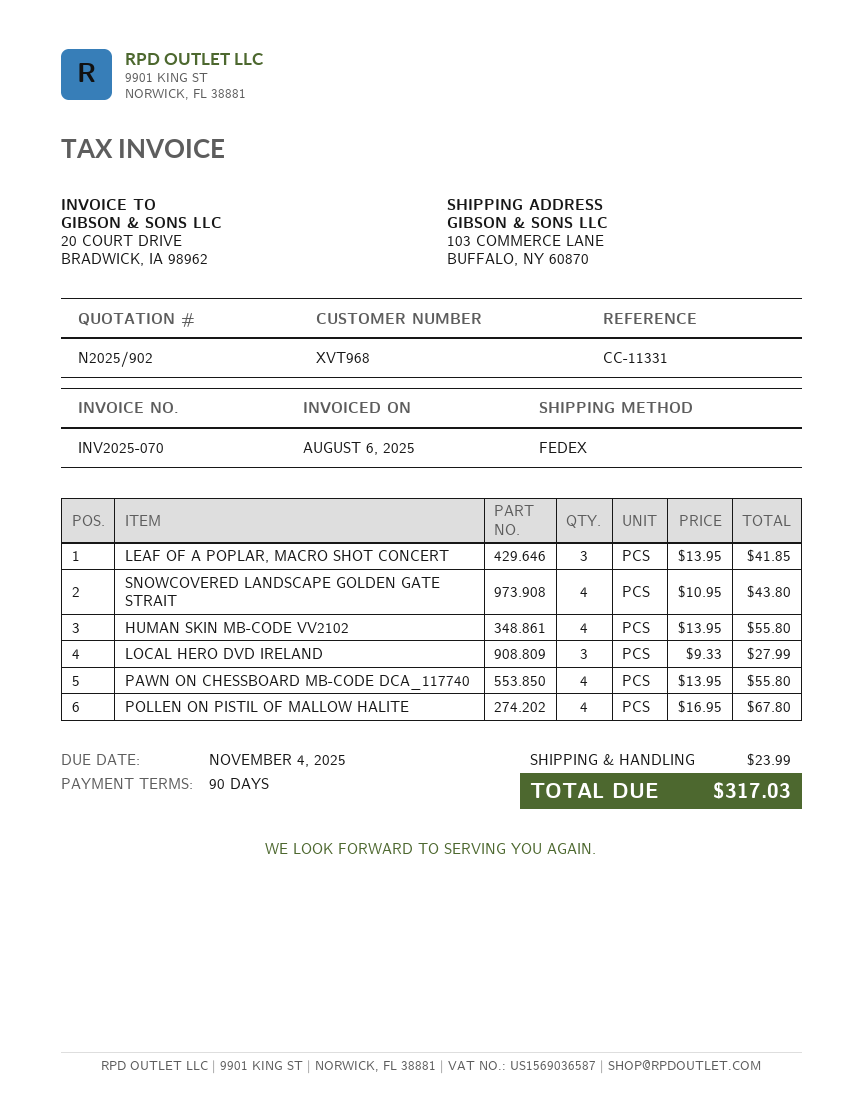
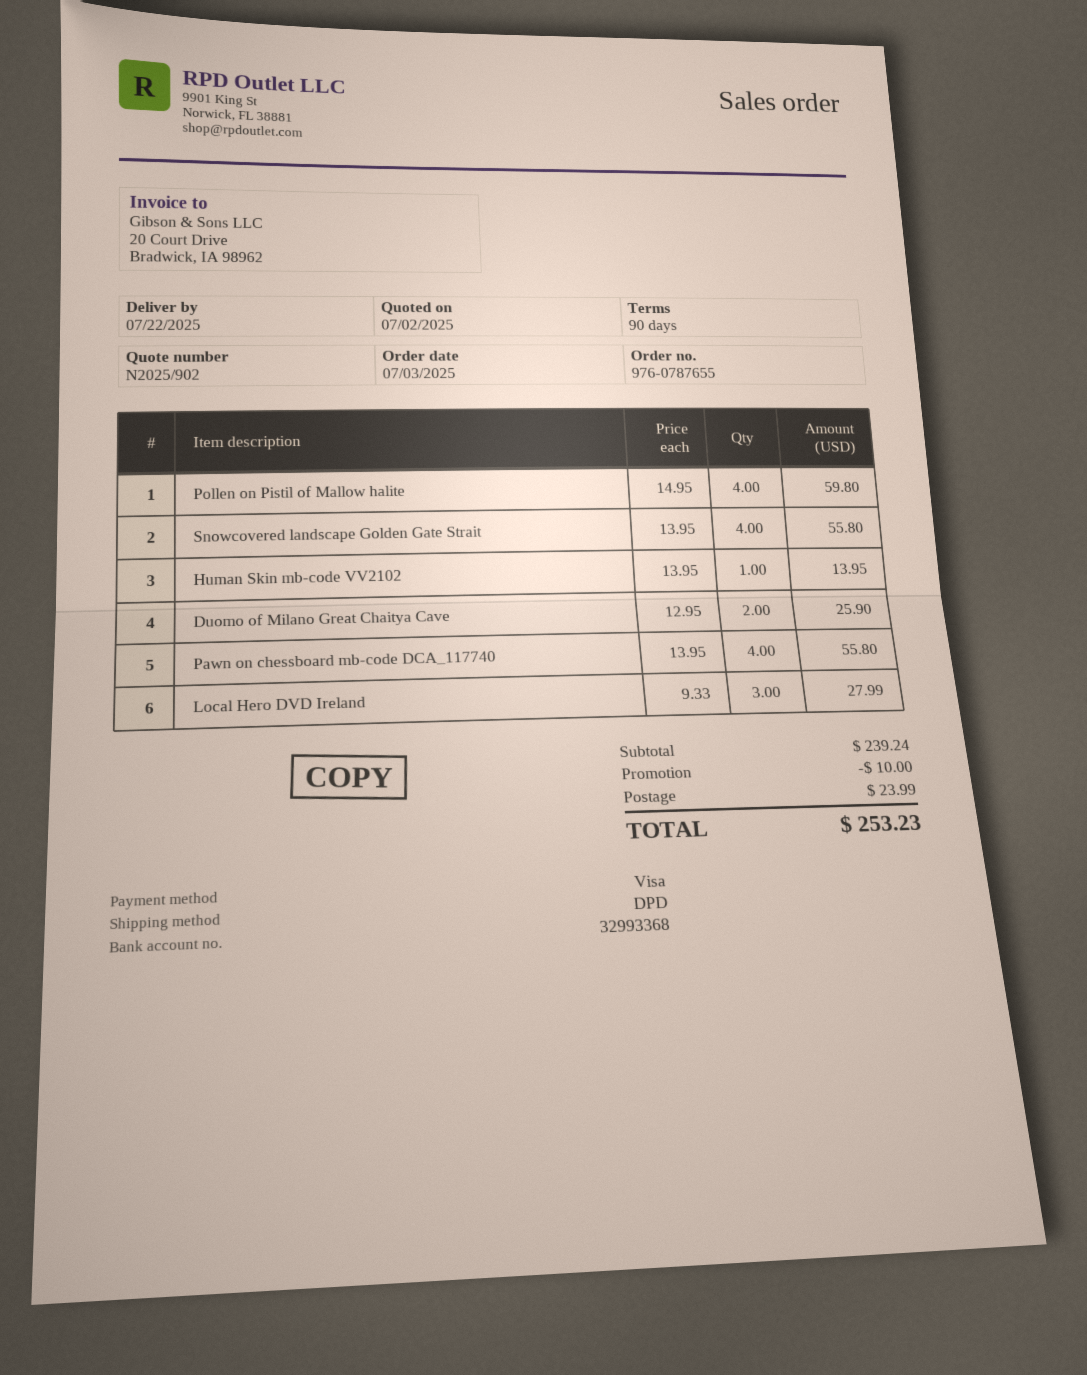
shipping method: FedEx -> DPD
LEAF OF A POPLAR, MACRO SHOT CONCERT: 3 x 13.95 = 41.85 -> none
SNOWCOVERED LANDSCAPE GOLDEN GATE STRAIT: 4 x 10.95 = 43.80 -> 4 x 13.95 = 55.80
HUMAN SKIN MB-CODE VV2102: 4 x 13.95 = 55.80 -> 1 x 13.95 = 13.95
POLLEN ON PISTIL OF MALLOW HALITE: 4 x 16.95 = 67.80 -> 4 x 14.95 = 59.80
Duomo of Milano Great Chaitya Cave: none -> 2 x 12.95 = 25.90
discount: none -> 10.00
total: 317.03 -> 253.23

